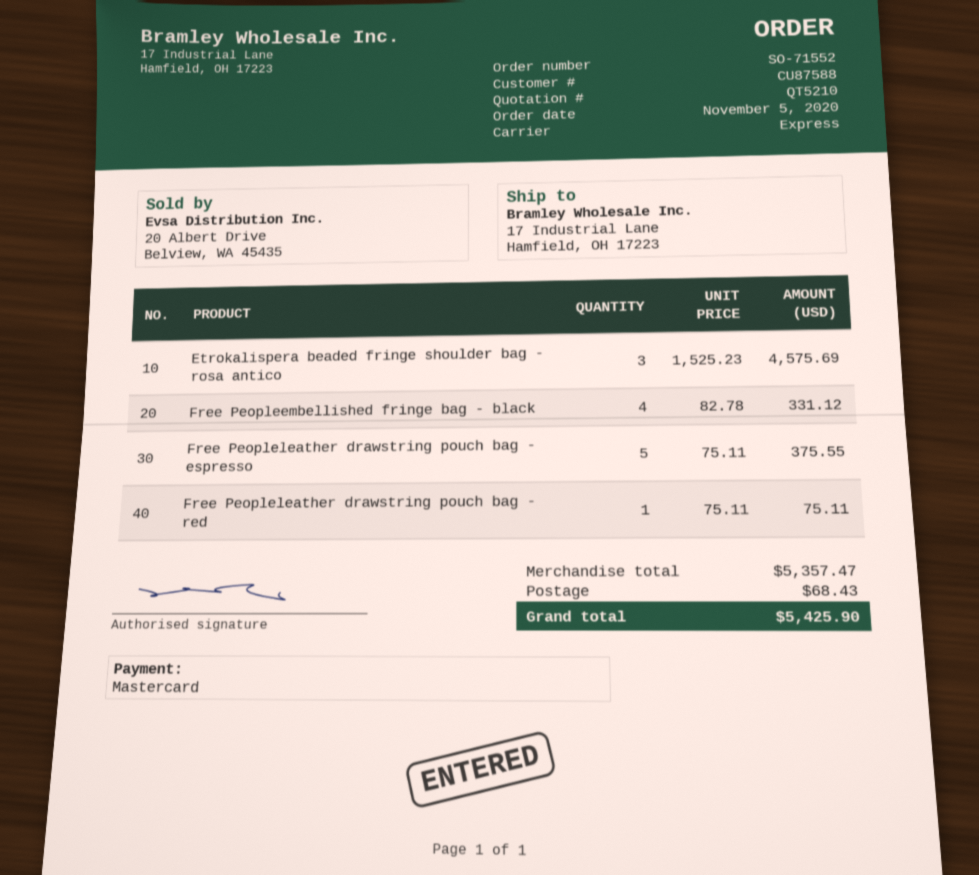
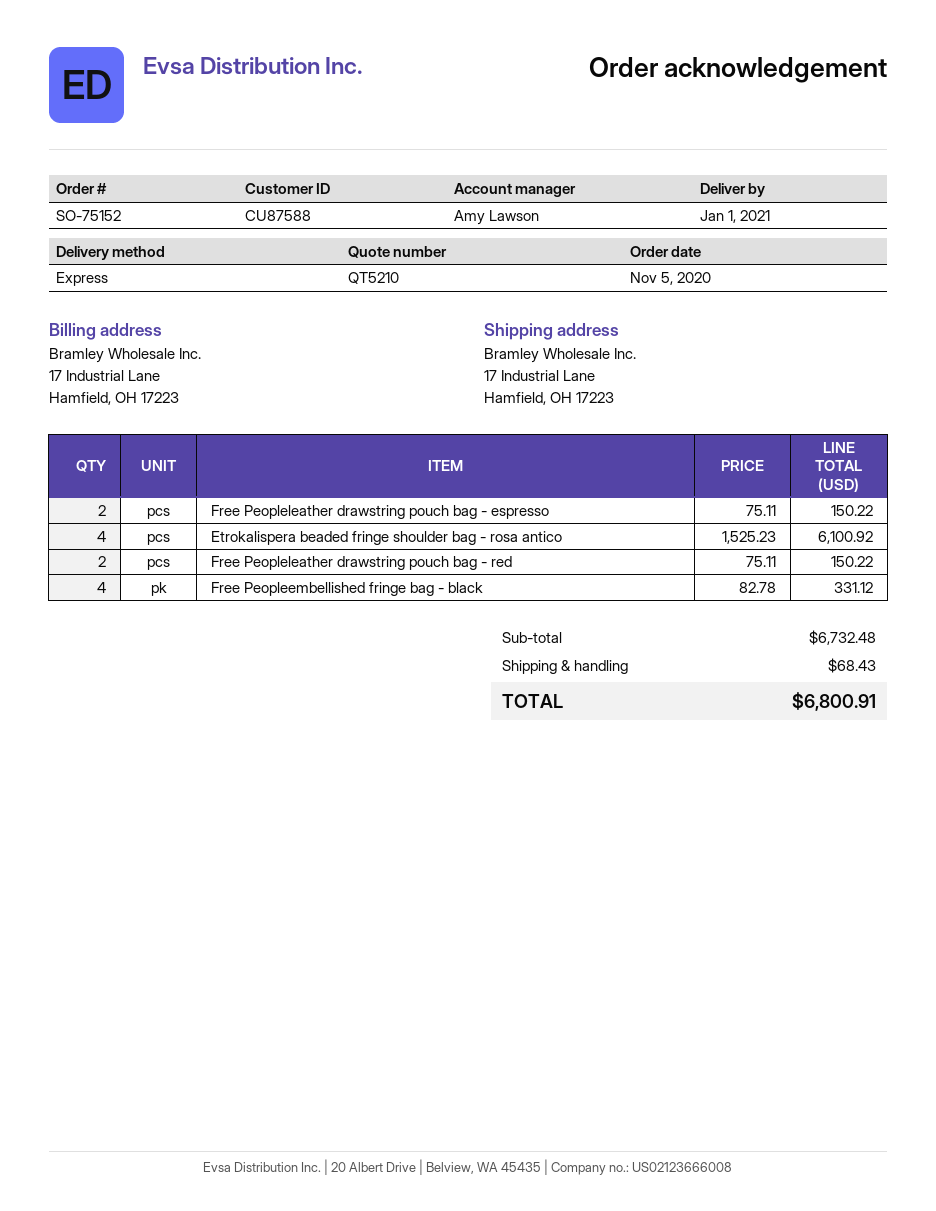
order number: SO-71552 -> SO-75152
Etrokalispera beaded fringe shoulder bag - rosa antico: 3 x 1525.23 = 4575.69 -> 4 x 1525.23 = 6100.92
Free Peopleleather drawstring pouch bag - espresso: 5 x 75.11 = 375.55 -> 2 x 75.11 = 150.22
Free Peopleleather drawstring pouch bag - red: 1 x 75.11 = 75.11 -> 2 x 75.11 = 150.22
subtotal: 5357.47 -> 6732.48
total: 5425.90 -> 6800.91

